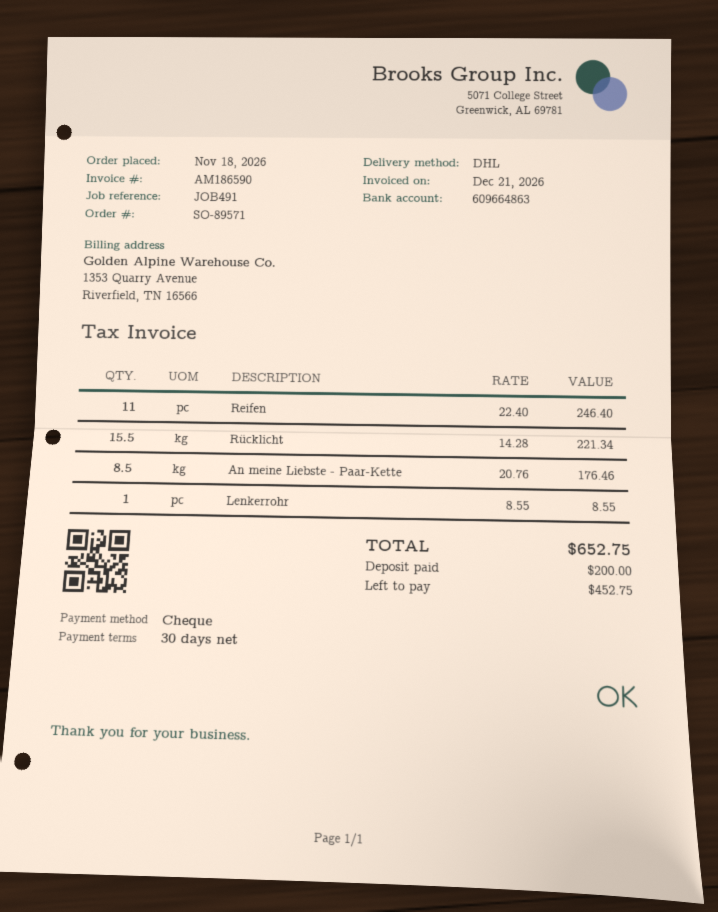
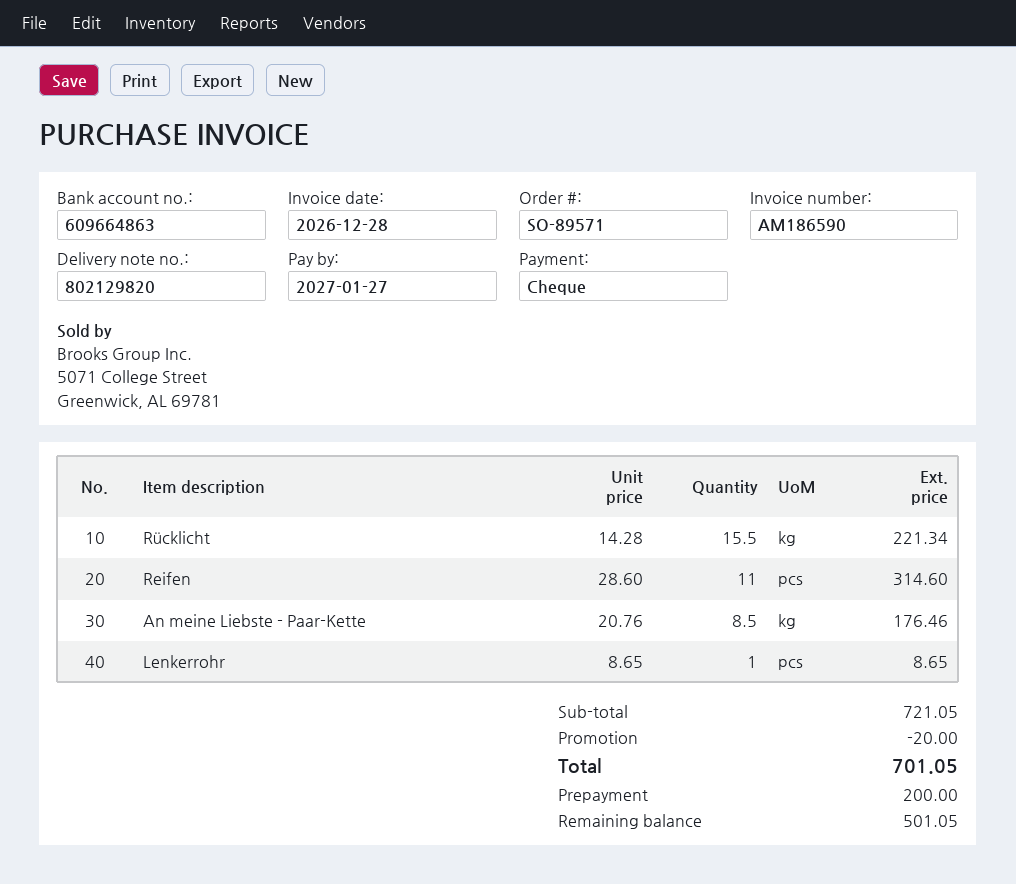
invoice date: 2026-12-21 -> 2026-12-28
Reifen: 11 x 22.40 = 246.40 -> 11 x 28.60 = 314.60
Lenkerrohr: 1 x 8.55 = 8.55 -> 1 x 8.65 = 8.65
discount: none -> 20.00
total: 652.75 -> 701.05
balance: 452.75 -> 501.05

